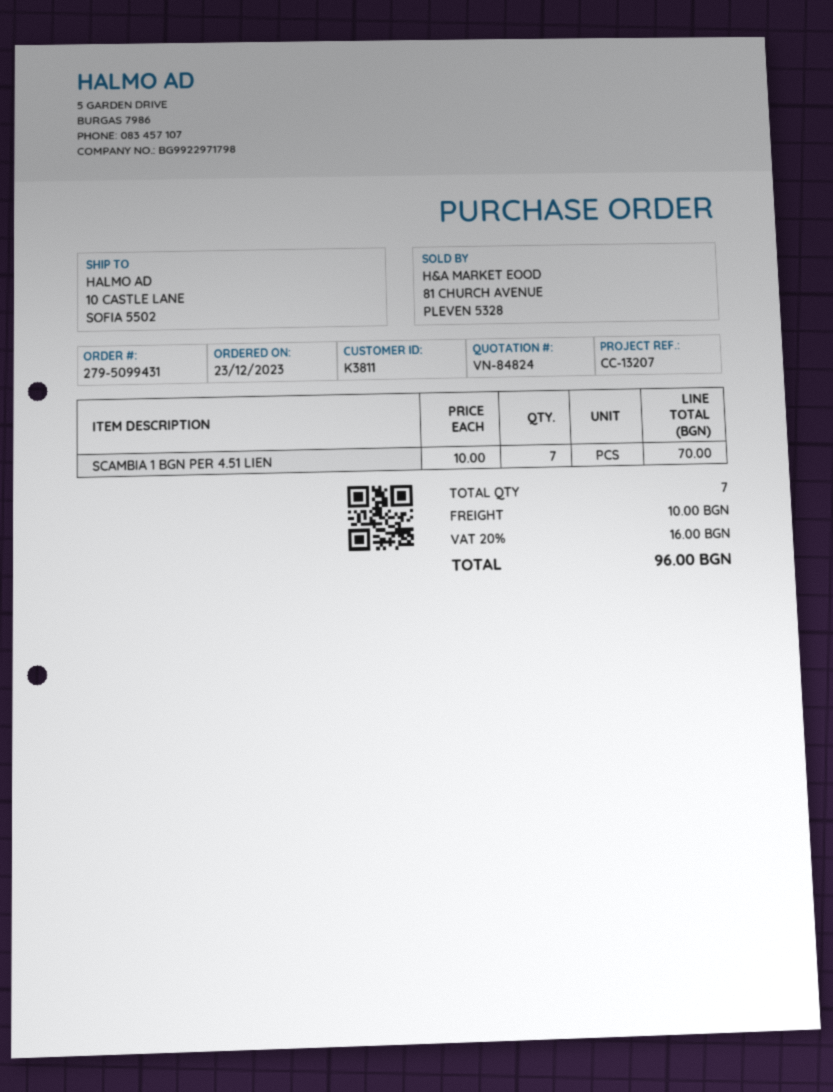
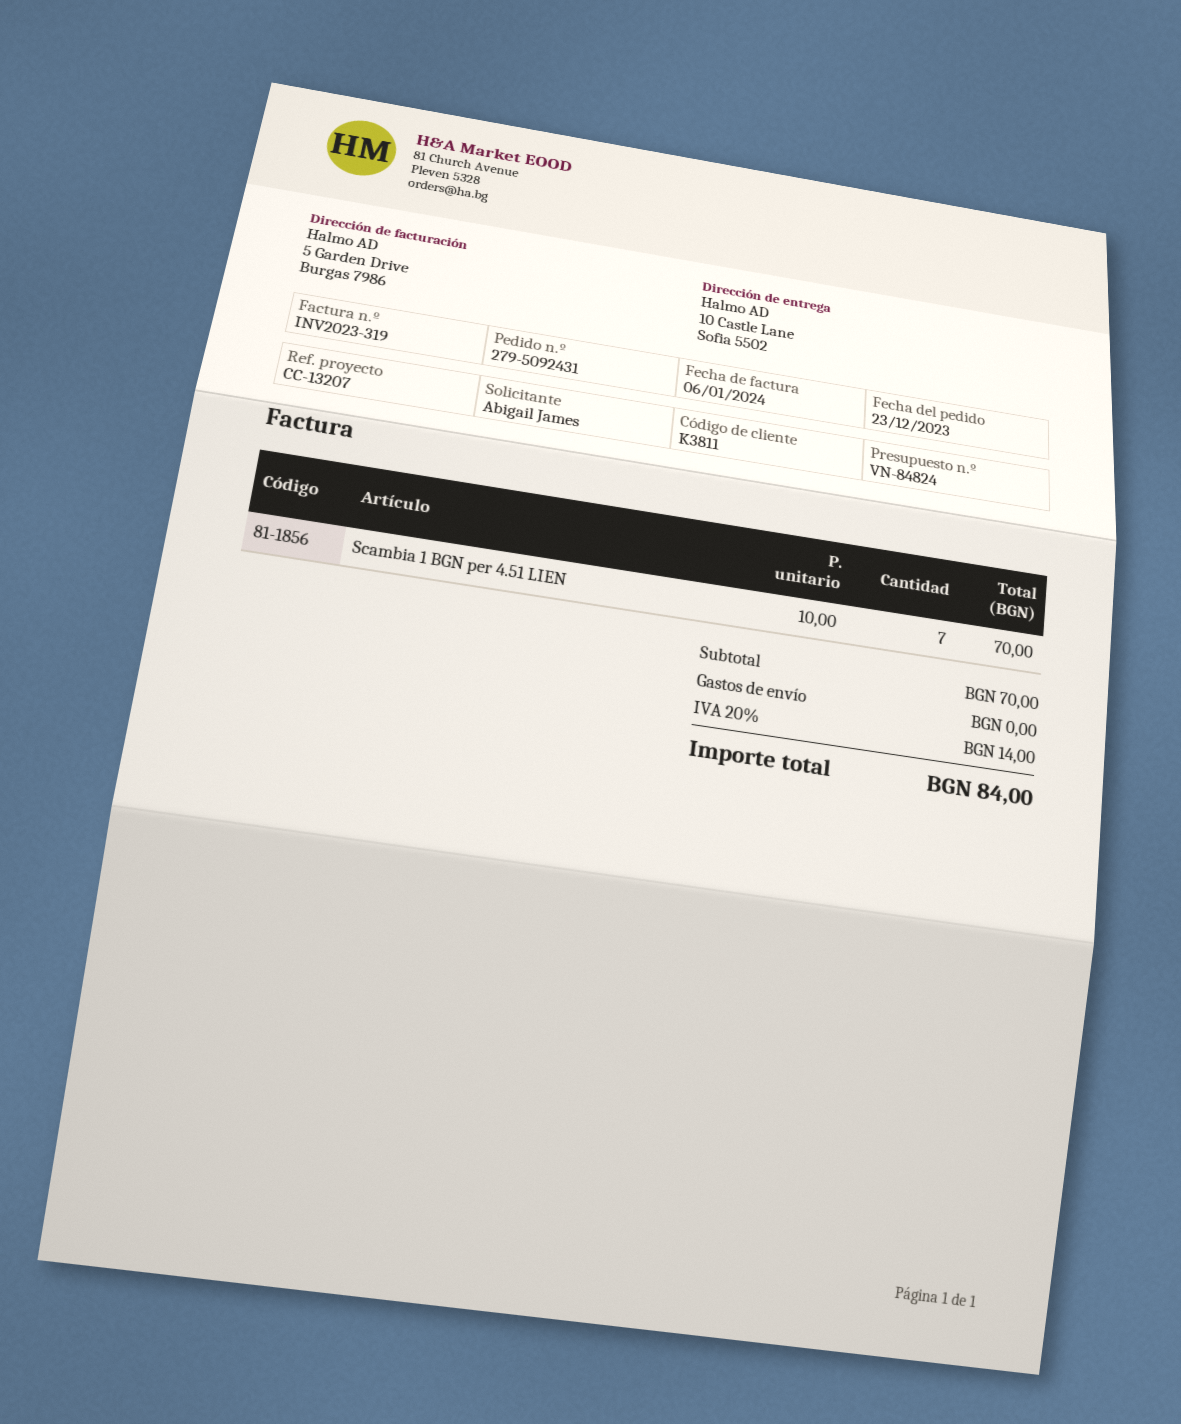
order number: 279-5099431 -> 279-5092431
shipping: 10.00 -> 0.00
tax: 20% = 16.00 -> 20% = 14.00
total: 96.00 -> 84.00

